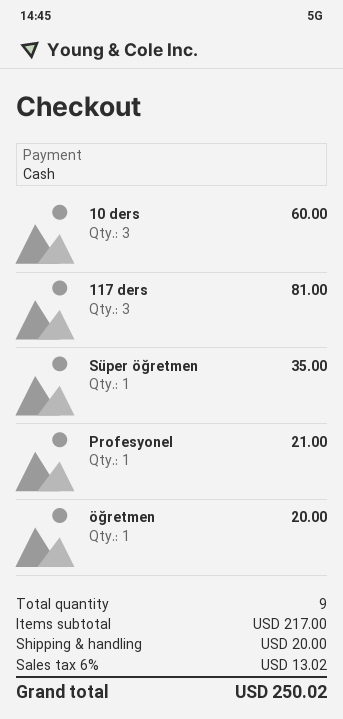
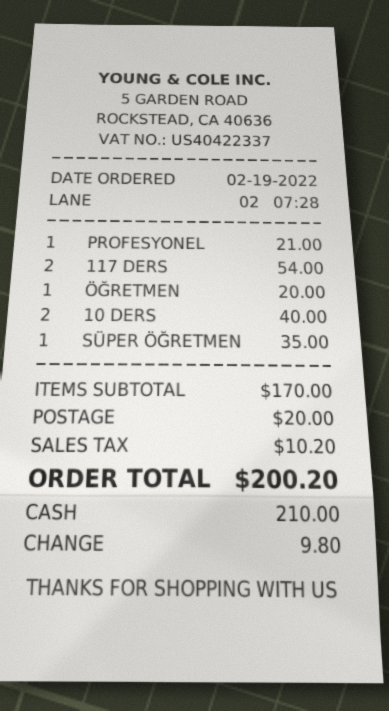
10 ders: 3 for 60.00 -> 2 for 40.00
117 ders: 3 for 81.00 -> 2 for 54.00
subtotal: 217.00 -> 170.00
tax: 13.02 -> 10.20
total: 250.02 -> 200.20

